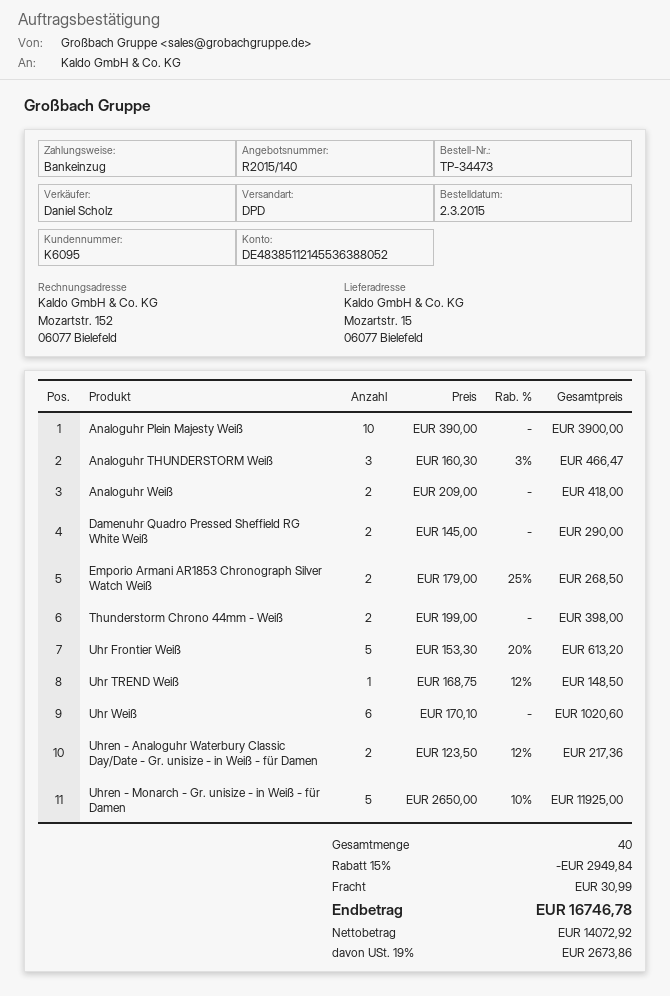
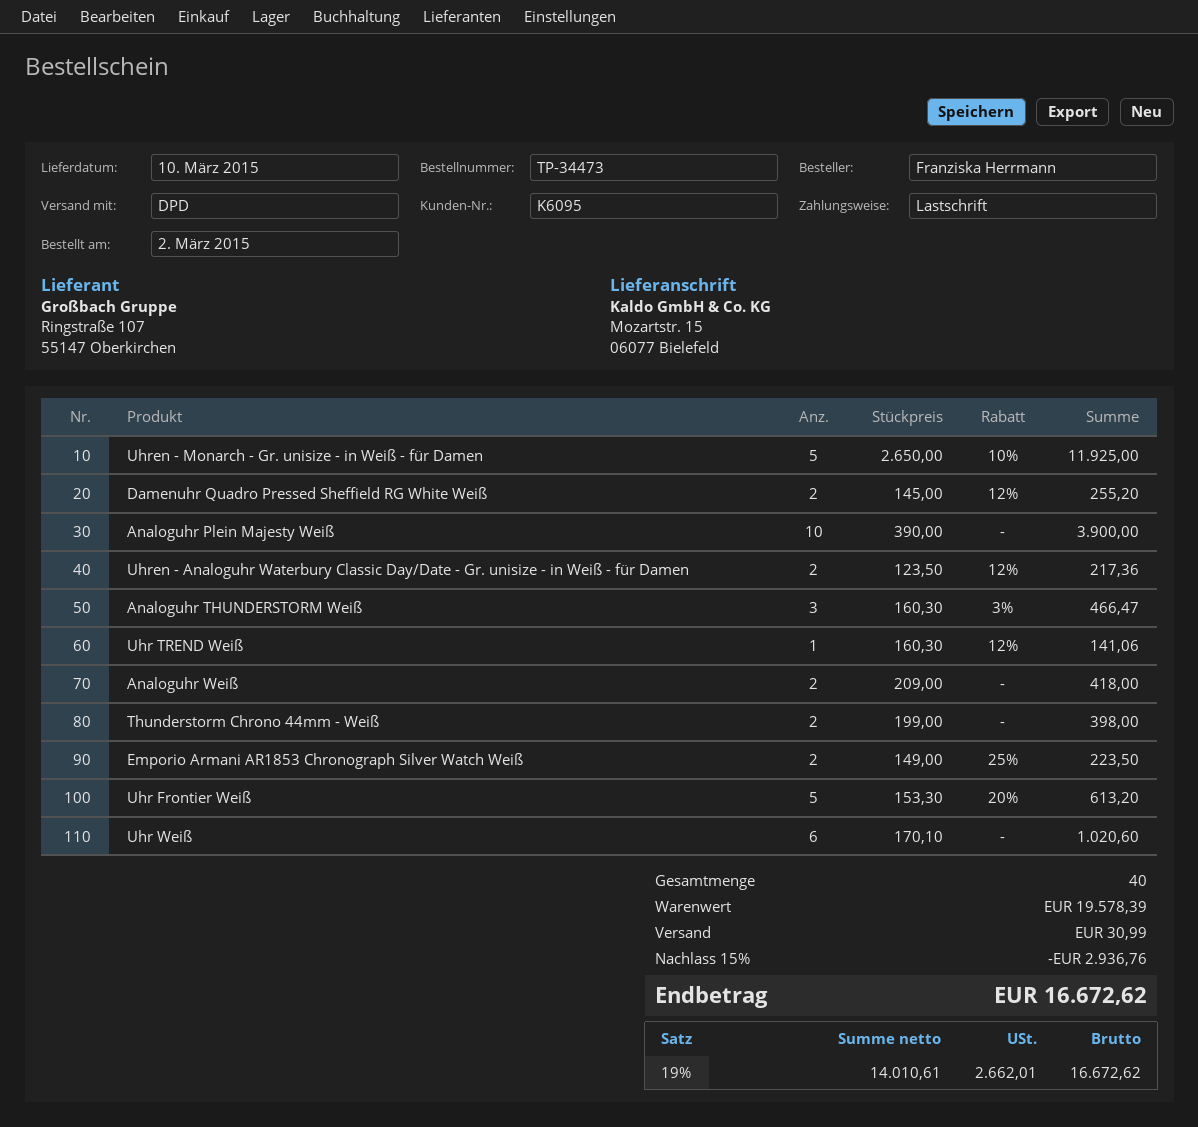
Damenuhr Quadro Pressed Sheffield RG White Weiß: 2 x 145.00 = 290.00 -> 2 x 145.00 - 12% = 255.20
Emporio Armani AR1853 Chronograph Silver Watch Weiß: 2 x 179.00 - 25% = 268.50 -> 2 x 149.00 - 25% = 223.50
Uhr TREND Weiß: 1 x 168.75 - 12% = 148.50 -> 1 x 160.30 - 12% = 141.06
discount: 15% = 2949.84 -> 15% = 2936.76
net: 14072.92 -> 14010.61
tax: 19% = 2673.86 -> 19% = 2662.01
total: 16746.78 -> 16672.62

